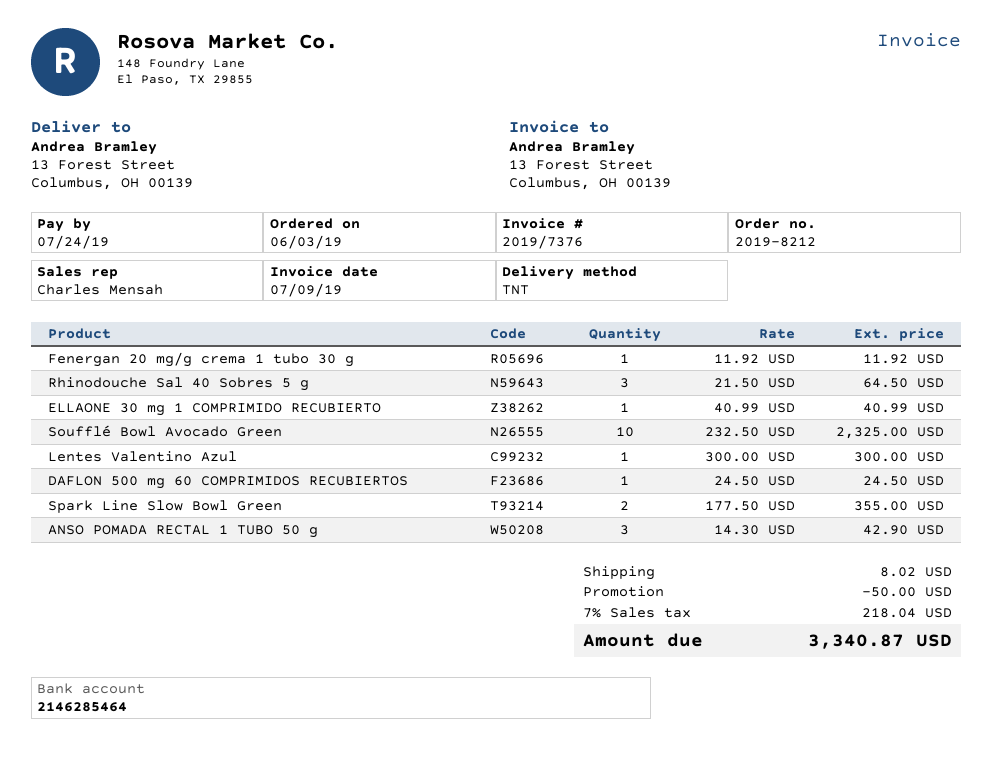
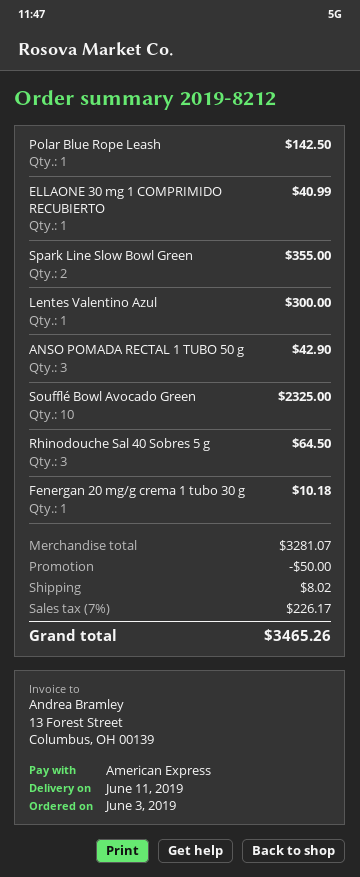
Fenergan 20 mg/g crema 1 tubo 30 g: 1 for 11.92 -> 1 for 10.18
DAFLON 500 mg 60 COMPRIMIDOS RECUBIERTOS: 1 for 24.50 -> none
Polar Blue Rope Leash: none -> 1 for 142.50
tax: 7% = 218.04 -> 7% = 226.17
total: 3340.87 -> 3465.26

